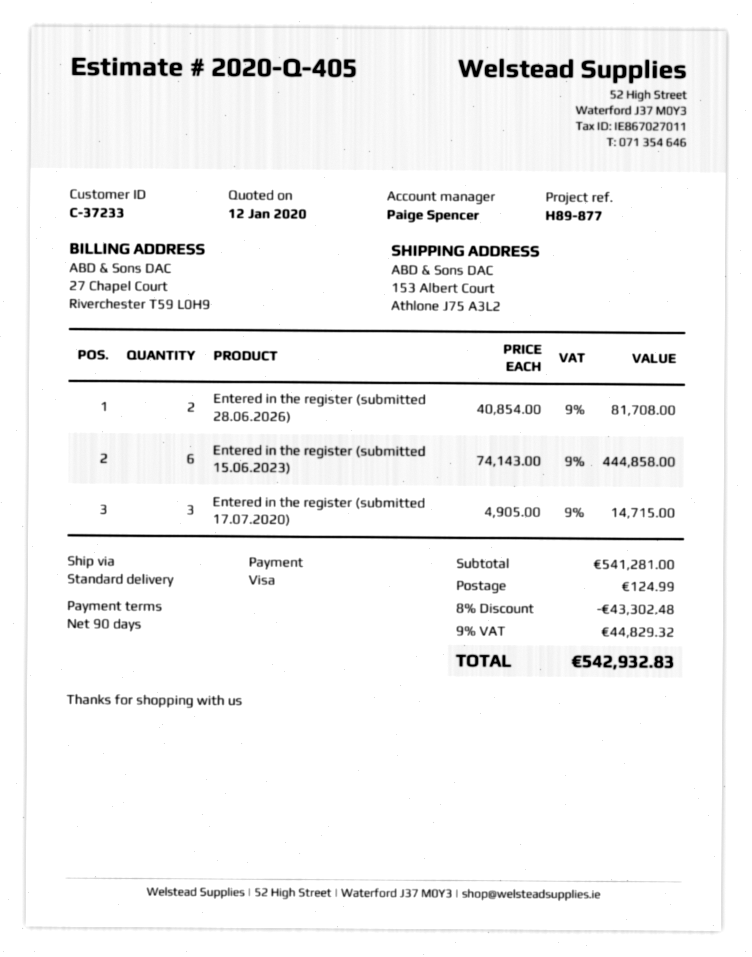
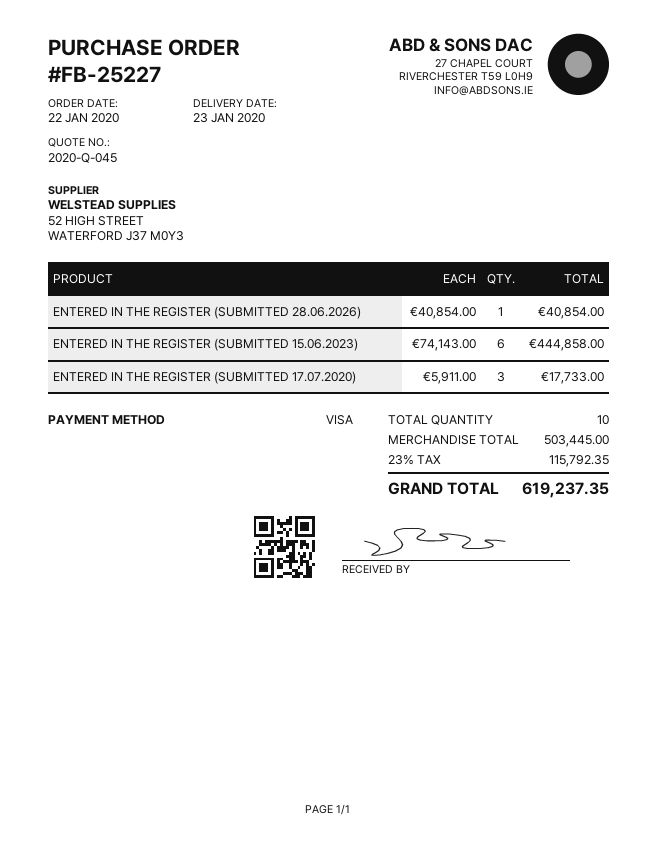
quote number: 2020-Q-405 -> 2020-Q-045
Entered in the register (submitted 28.06.2026): 2 x 40854.00 = 81708.00 -> 1 x 40854.00 = 40854.00
Entered in the register (submitted 17.07.2020): 3 x 4905.00 = 14715.00 -> 3 x 5911.00 = 17733.00
subtotal: 541281.00 -> 503445.00
discount: 8% = 43302.48 -> none
shipping: 124.99 -> none
tax: 9% = 44829.32 -> 23% = 115792.35
total: 542932.83 -> 619237.35

